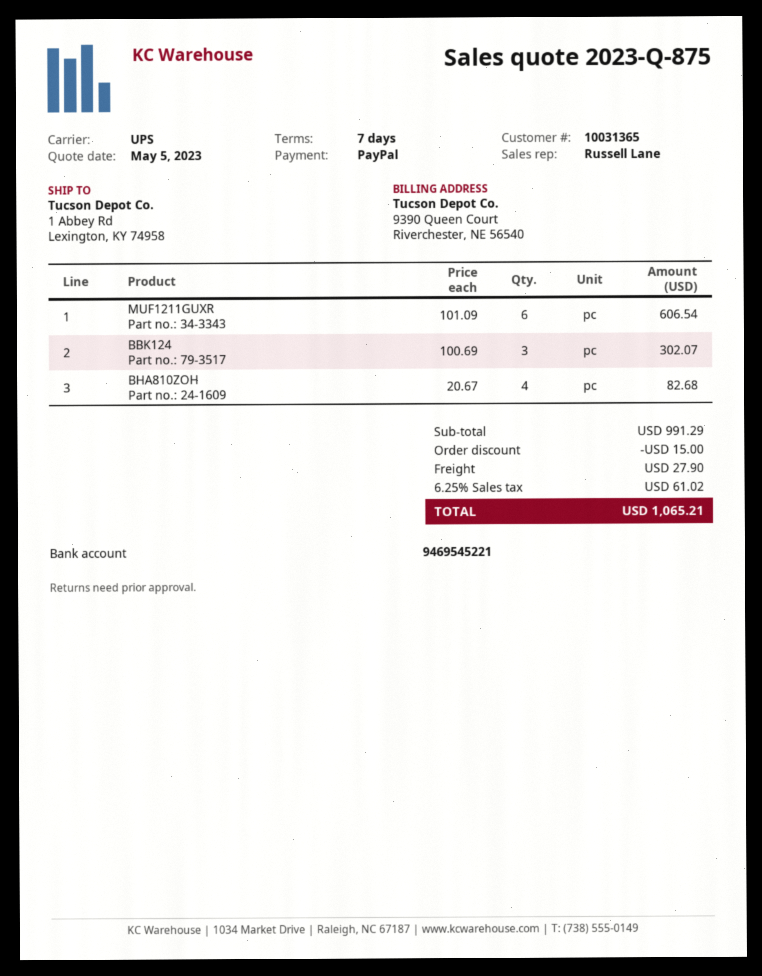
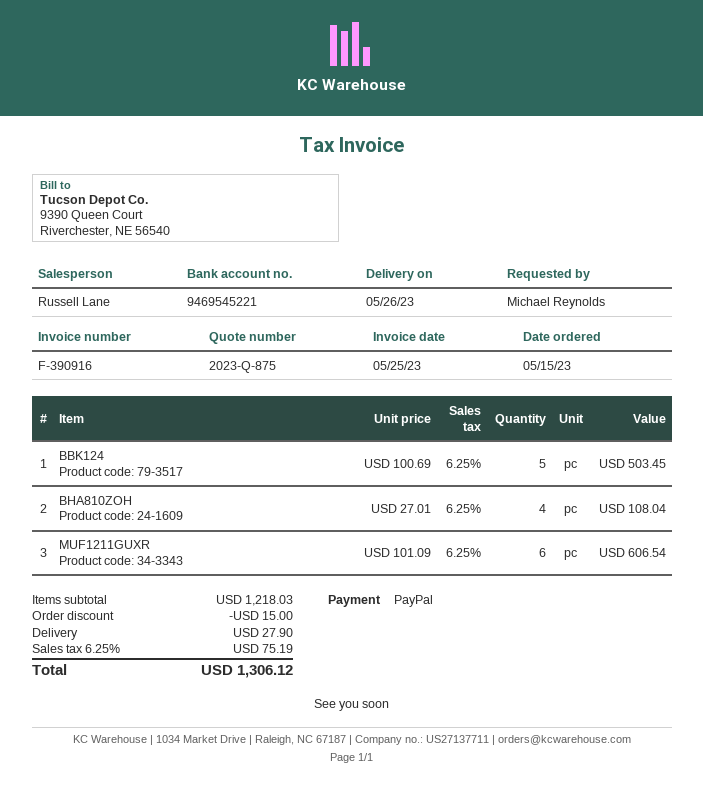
BBK124: 3 x 100.69 = 302.07 -> 5 x 100.69 = 503.45
BHA810ZOH: 4 x 20.67 = 82.68 -> 4 x 27.01 = 108.04
subtotal: 991.29 -> 1218.03
tax: 6.25% = 61.02 -> 6.25% = 75.19
total: 1065.21 -> 1306.12

